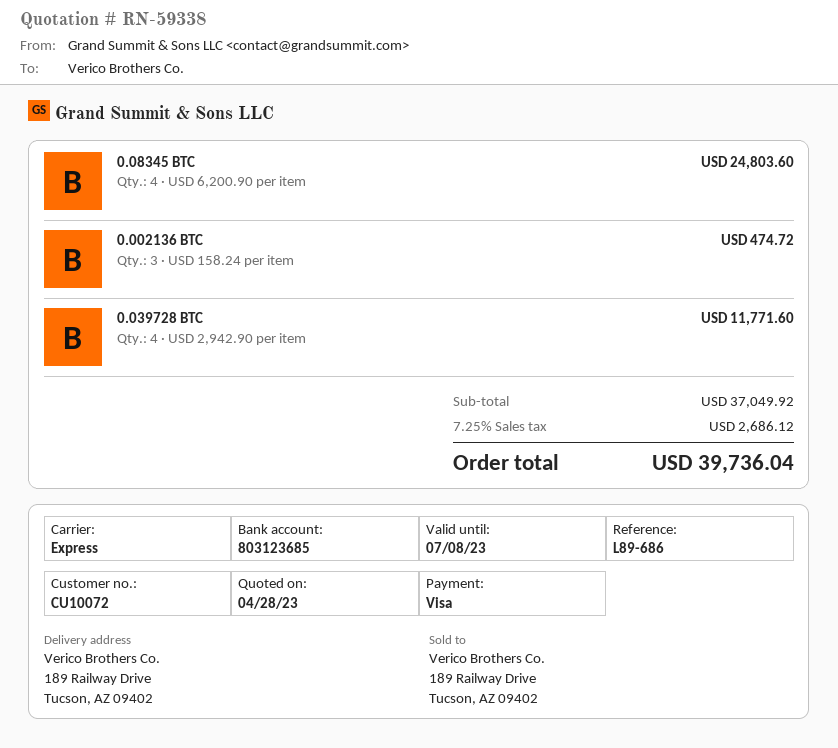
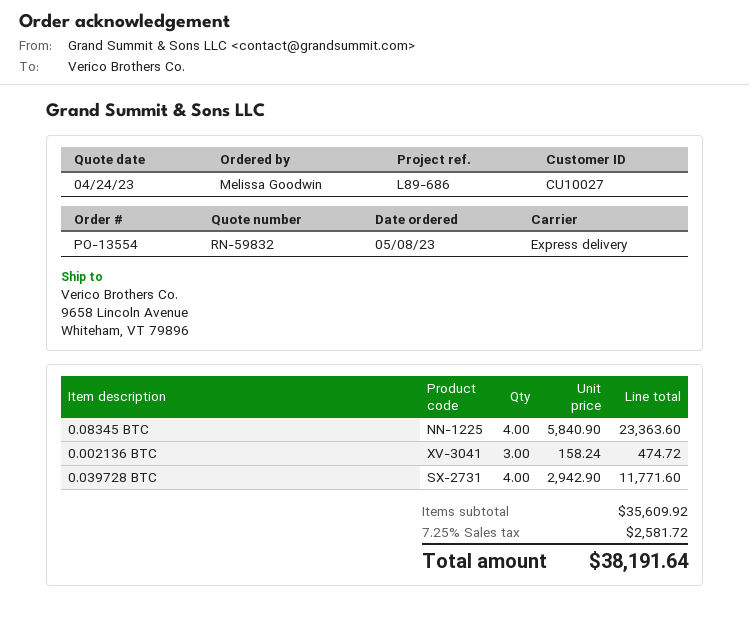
quote number: RN-59338 -> RN-59832
quote date: 2023-04-28 -> 2023-04-24
customer number: CU10072 -> CU10027
ship to: 189 Railway Drive, Tucson, AZ 09402 -> 9658 Lincoln Avenue, Whiteham, VT 79896
0.08345 BTC: 4 x 6200.90 = 24803.60 -> 4 x 5840.90 = 23363.60
subtotal: 37049.92 -> 35609.92
tax: 7.25% = 2686.12 -> 7.25% = 2581.72
total: 39736.04 -> 38191.64

